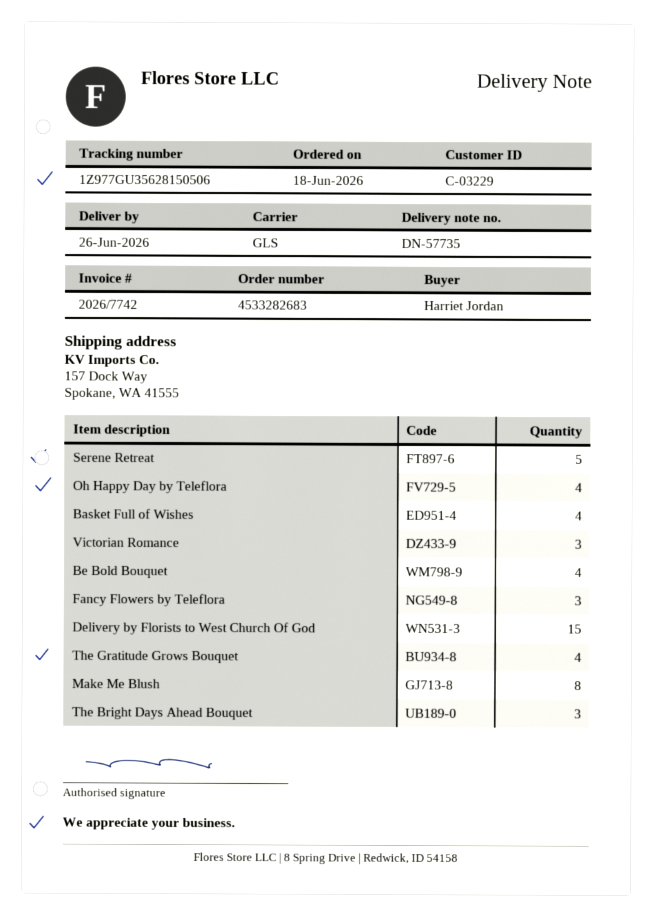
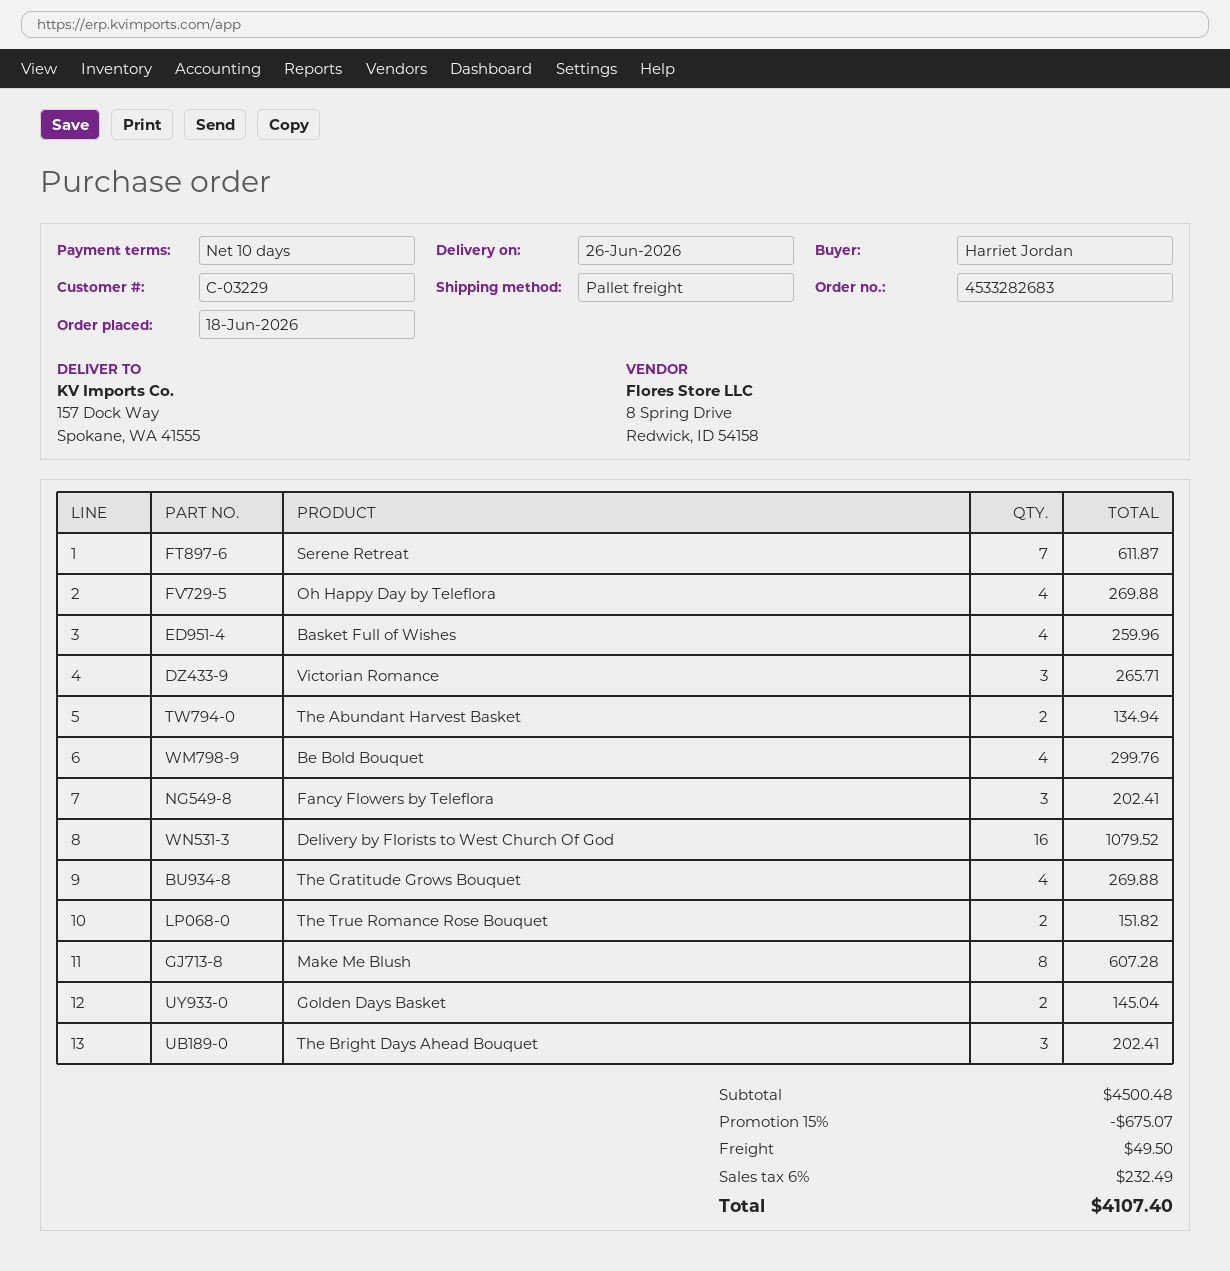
shipping method: GLS -> pallet freight
Serene Retreat: 5 -> 7
Delivery by Florists to West Church Of God: 15 -> 16
The Abundant Harvest Basket: none -> 2
The True Romance Rose Bouquet: none -> 2
Golden Days Basket: none -> 2

